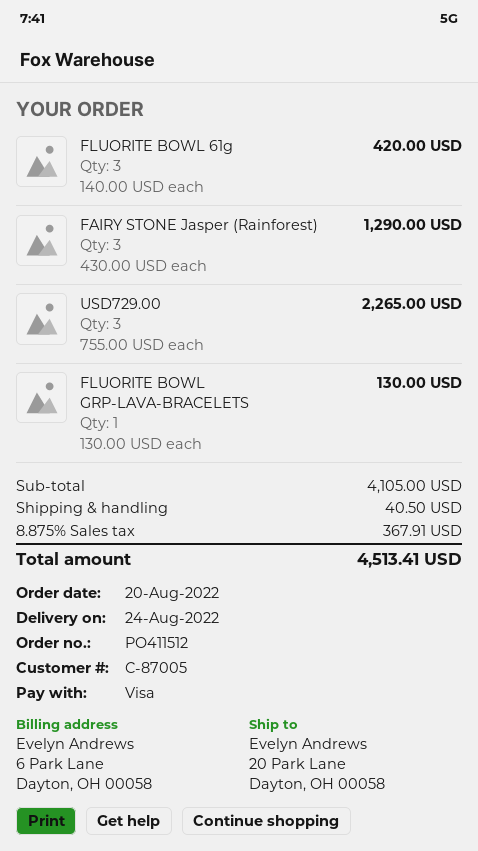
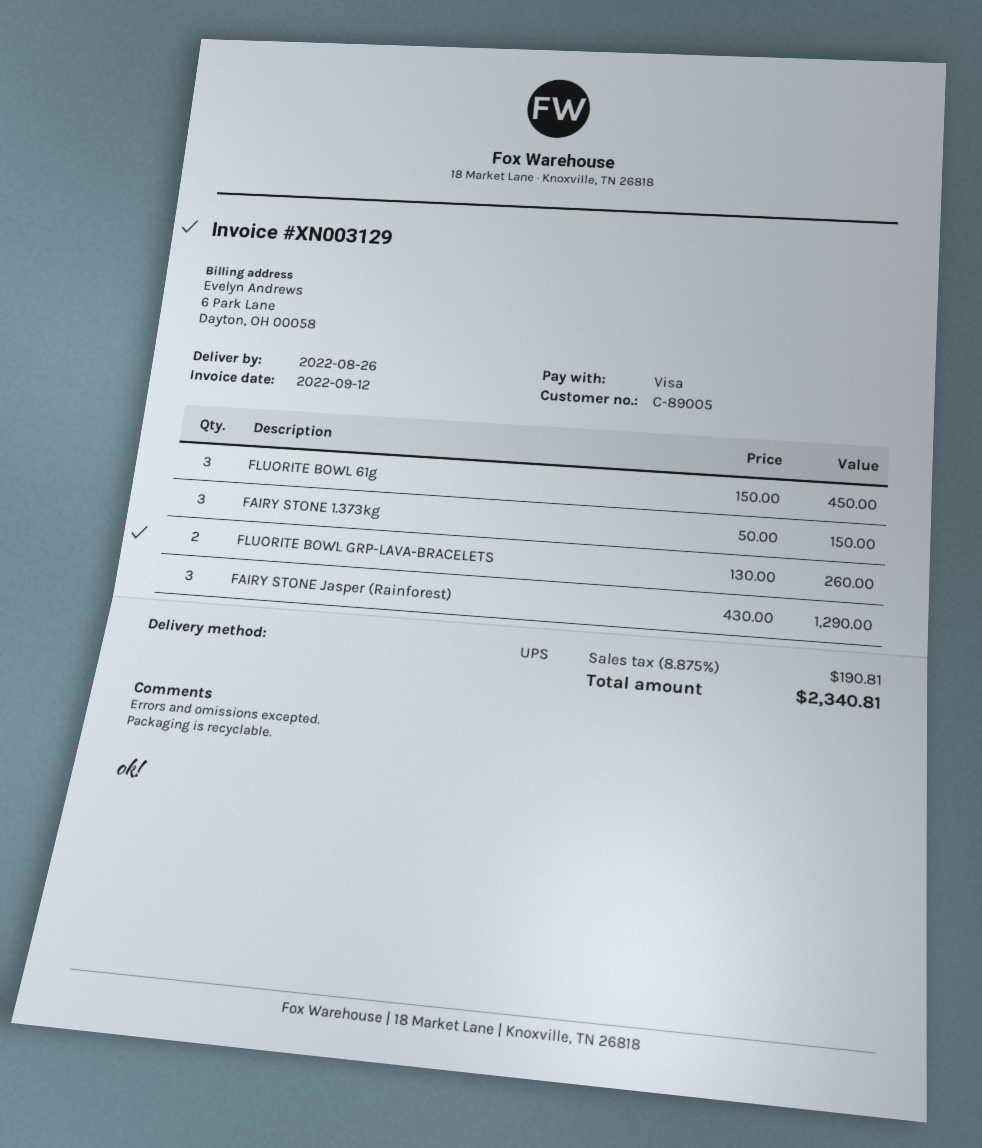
delivery date: 2022-08-24 -> 2022-08-26
customer number: C-87005 -> C-89005
FLUORITE BOWL 61g: 3 x 140.00 = 420.00 -> 3 x 150.00 = 450.00
USD729.00: 3 x 755.00 = 2265.00 -> none
FLUORITE BOWL GRP-LAVA-BRACELETS: 1 x 130.00 = 130.00 -> 2 x 130.00 = 260.00
FAIRY STONE 1.373kg: none -> 3 x 50.00 = 150.00
shipping: 40.50 -> none
tax: 8.875% = 367.91 -> 8.875% = 190.81
total: 4513.41 -> 2340.81

